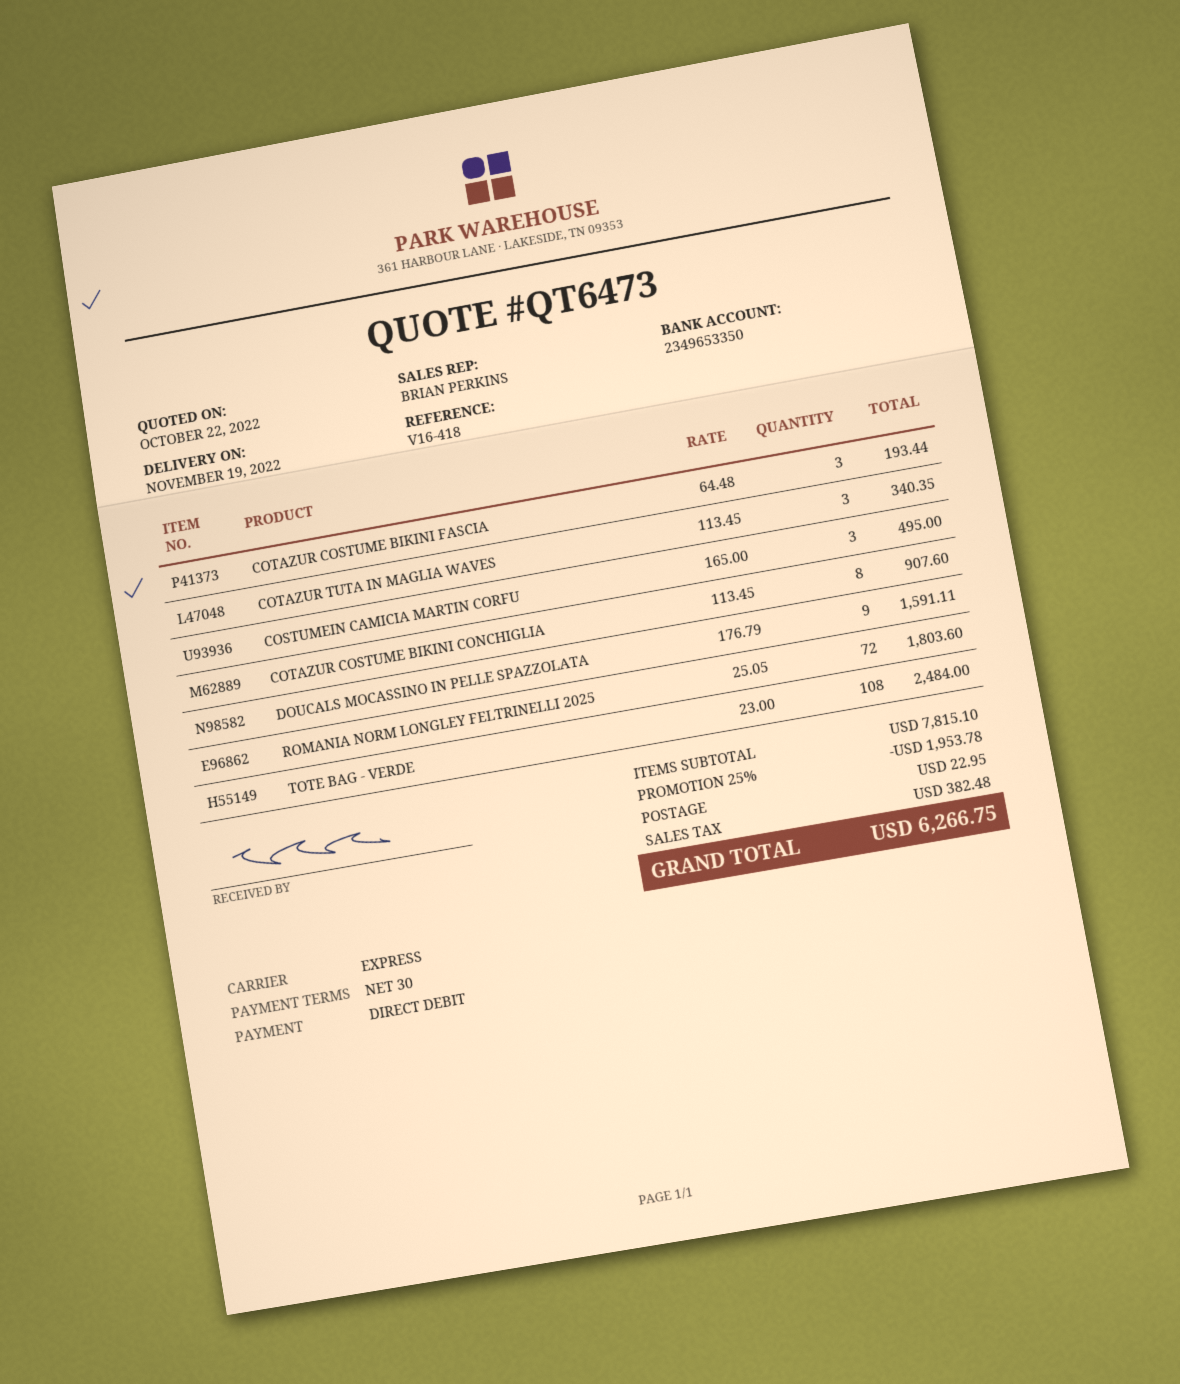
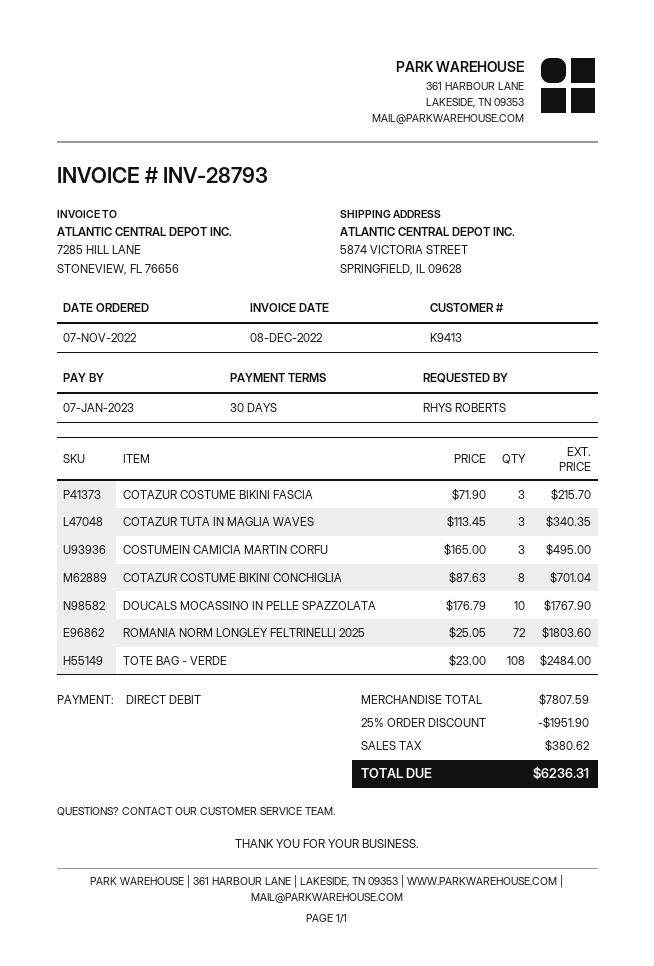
COTAZUR COSTUME BIKINI FASCIA: 3 x 64.48 = 193.44 -> 3 x 71.90 = 215.70
COTAZUR COSTUME BIKINI CONCHIGLIA: 8 x 113.45 = 907.60 -> 8 x 87.63 = 701.04
DOUCALS MOCASSINO IN PELLE SPAZZOLATA: 9 x 176.79 = 1591.11 -> 10 x 176.79 = 1767.90
subtotal: 7815.10 -> 7807.59
discount: 25% = 1953.78 -> 25% = 1951.90
shipping: 22.95 -> none
tax: 382.48 -> 380.62
total: 6266.75 -> 6236.31

